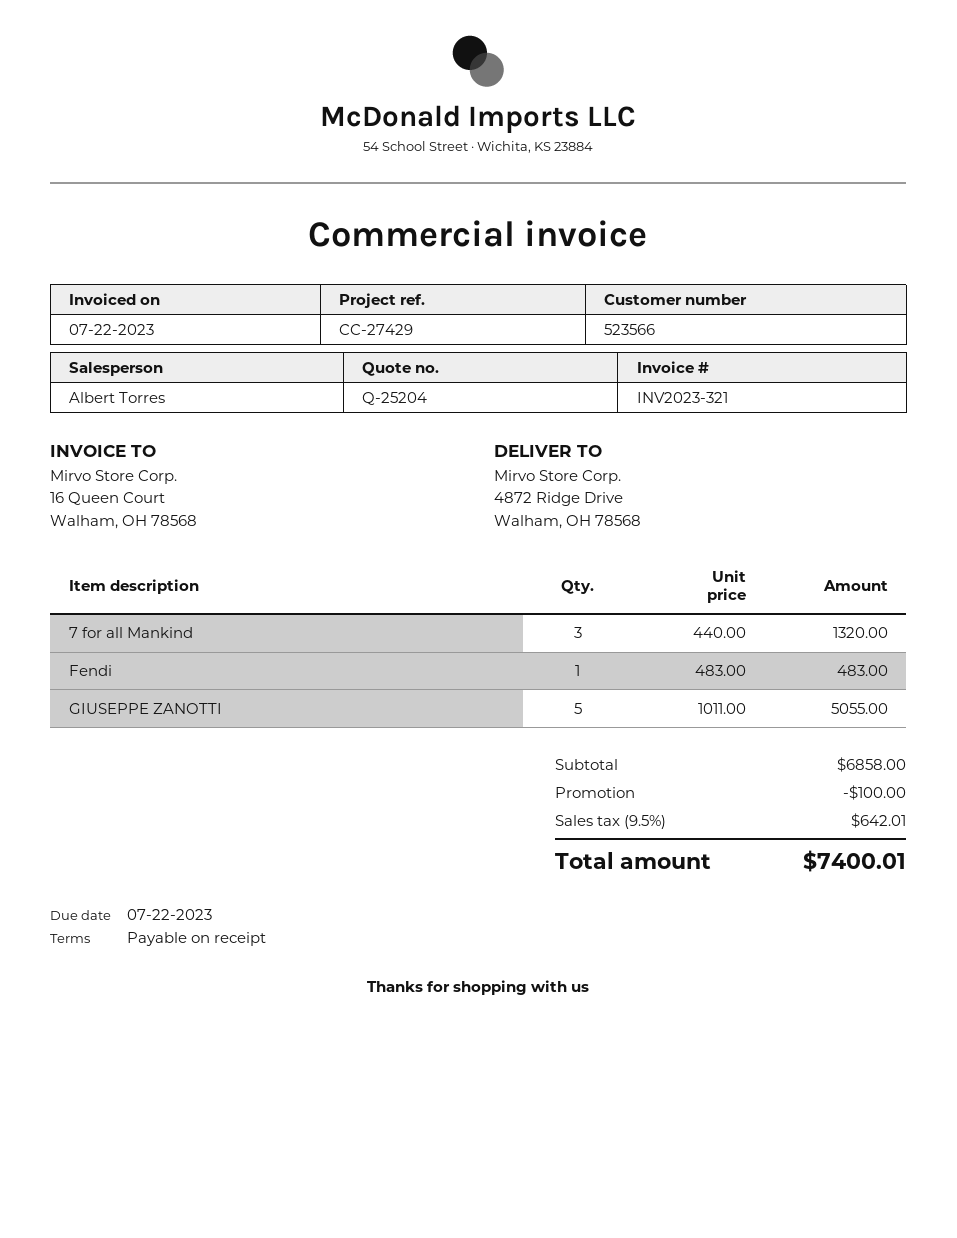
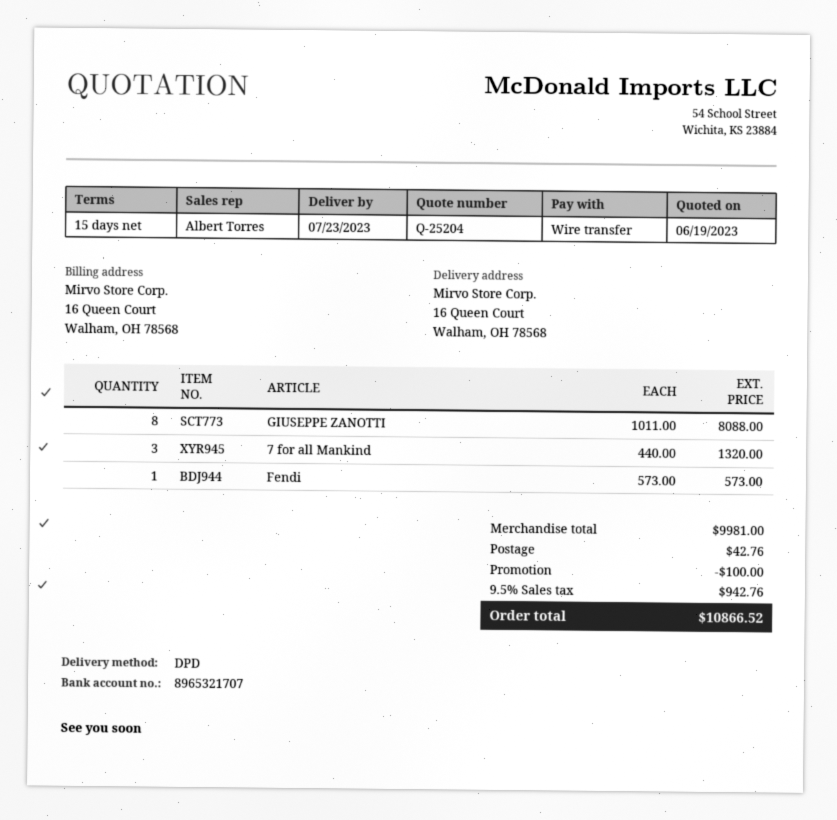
payment terms: on receipt -> 15 days
ship to: 4872 Ridge Drive, Walham, OH 78568 -> 16 Queen Court, Walham, OH 78568
Fendi: 1 x 483.00 = 483.00 -> 1 x 573.00 = 573.00
GIUSEPPE ZANOTTI: 5 x 1011.00 = 5055.00 -> 8 x 1011.00 = 8088.00
subtotal: 6858.00 -> 9981.00
shipping: none -> 42.76
tax: 9.5% = 642.01 -> 9.5% = 942.76
total: 7400.01 -> 10866.52

